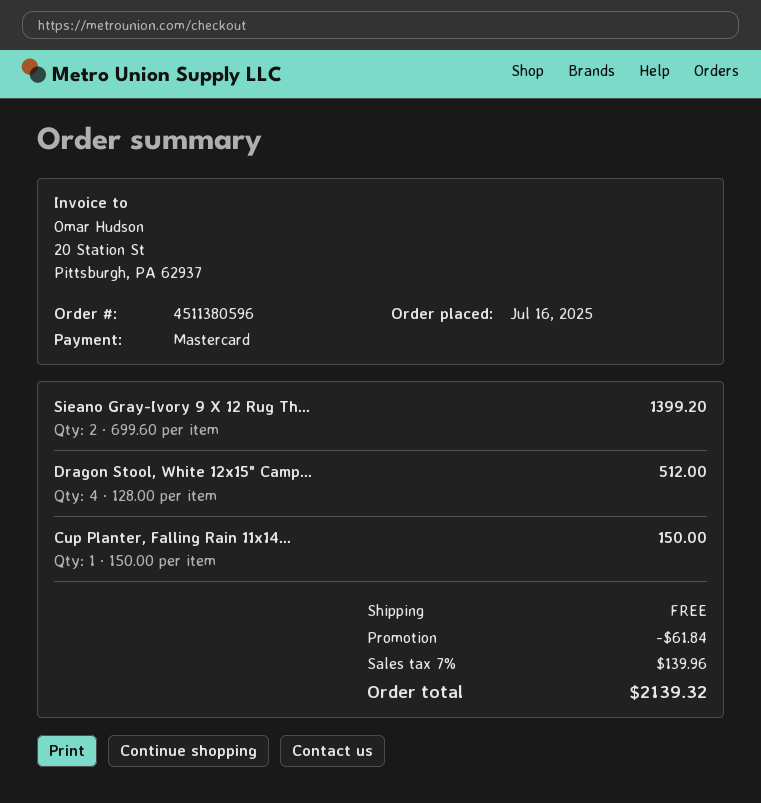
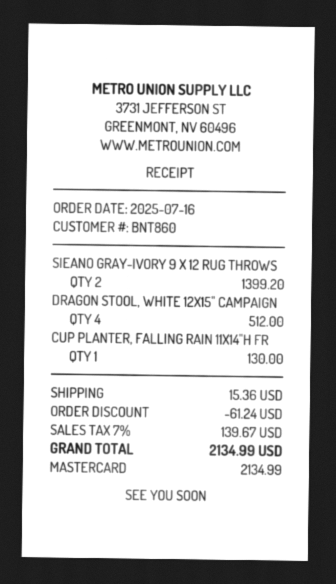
Cup Planter, Falling Rain 11x14...: 1 for 150.00 -> 1 for 130.00
discount: 61.84 -> 61.24
shipping: 0.00 -> 15.36
tax: 7% = 139.96 -> 7% = 139.67
total: 2139.32 -> 2134.99

